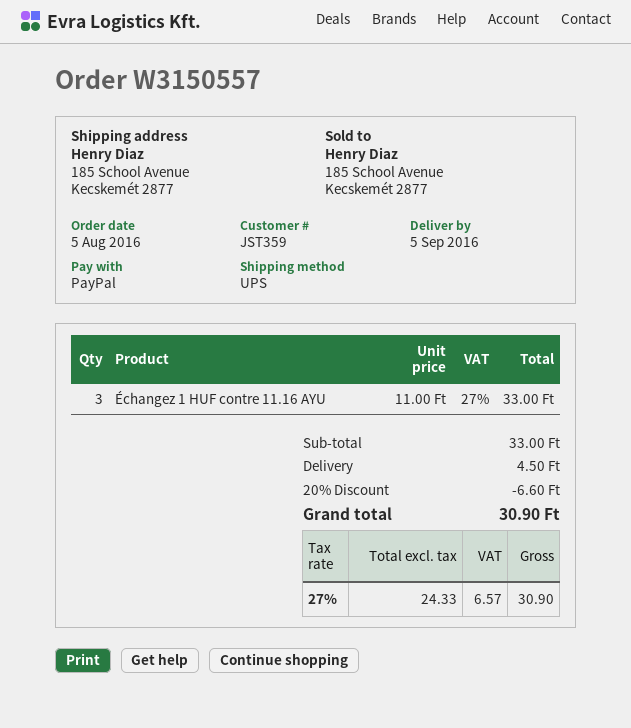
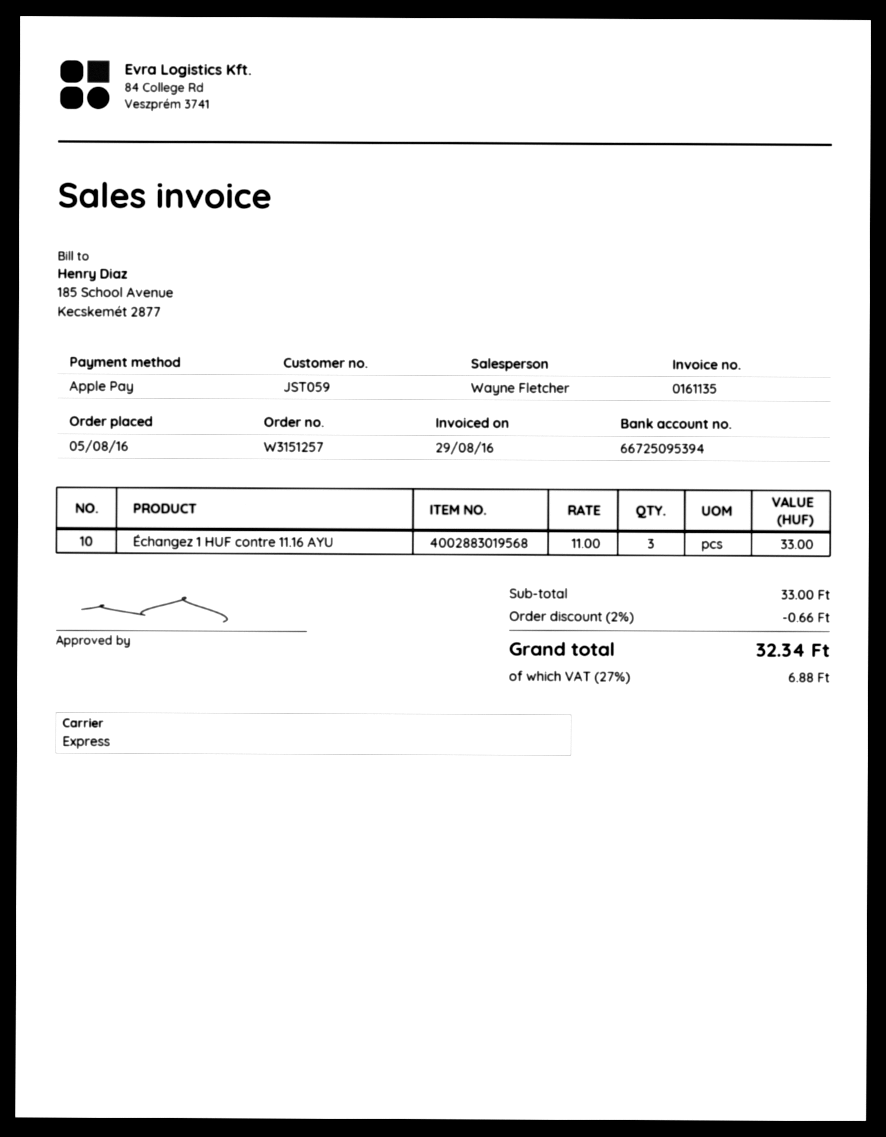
order number: W3150557 -> W3151257
customer number: JST359 -> JST059
payment method: PayPal -> Apple Pay
shipping method: UPS -> express
discount: 20% = 6.60 -> 2% = 0.66
shipping: 4.50 -> none
tax: 27% = 6.57 -> 27% = 6.88
total: 30.90 -> 32.34

